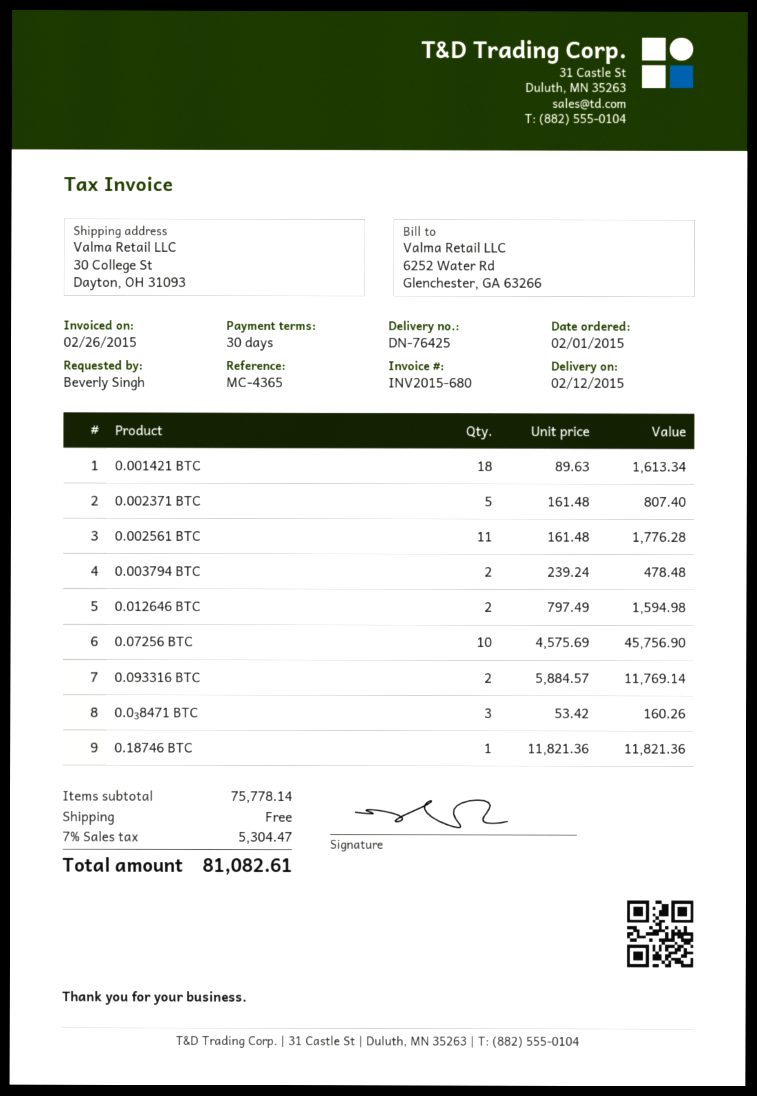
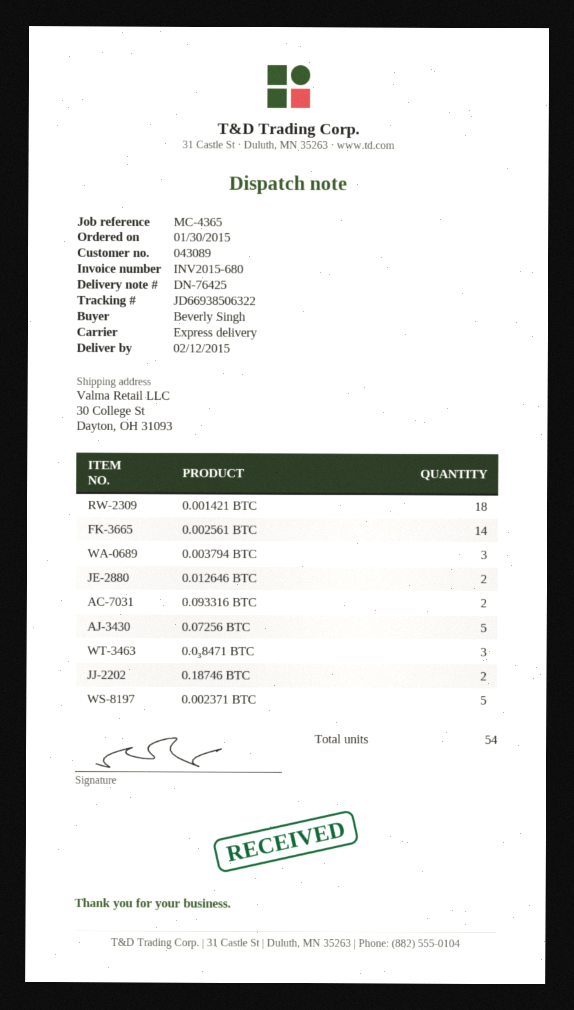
order date: 2015-02-01 -> 2015-01-30
0.002561 BTC: 11 -> 14
0.003794 BTC: 2 -> 3
0.07256 BTC: 10 -> 5
0.18746 BTC: 1 -> 2

